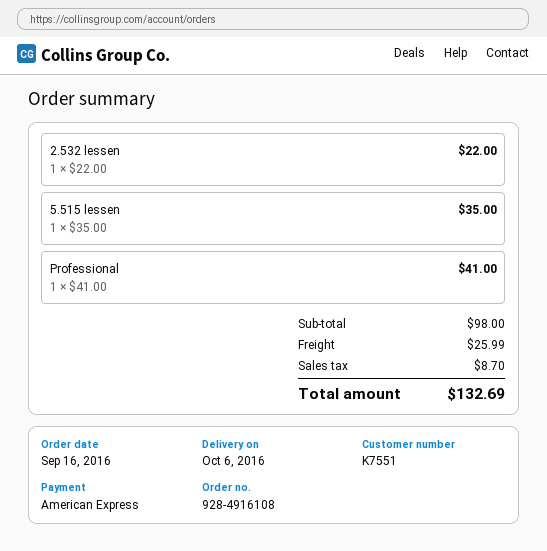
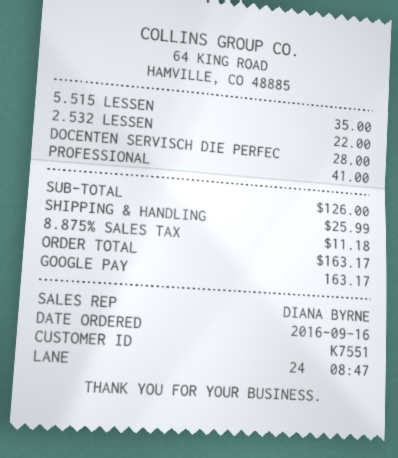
payment method: American Express -> Google Pay
DOCENTEN SERVISCH DIE PERFEC: none -> 1 x 28.00 = 28.00
subtotal: 98.00 -> 126.00
tax: 8.70 -> 11.18
total: 132.69 -> 163.17

